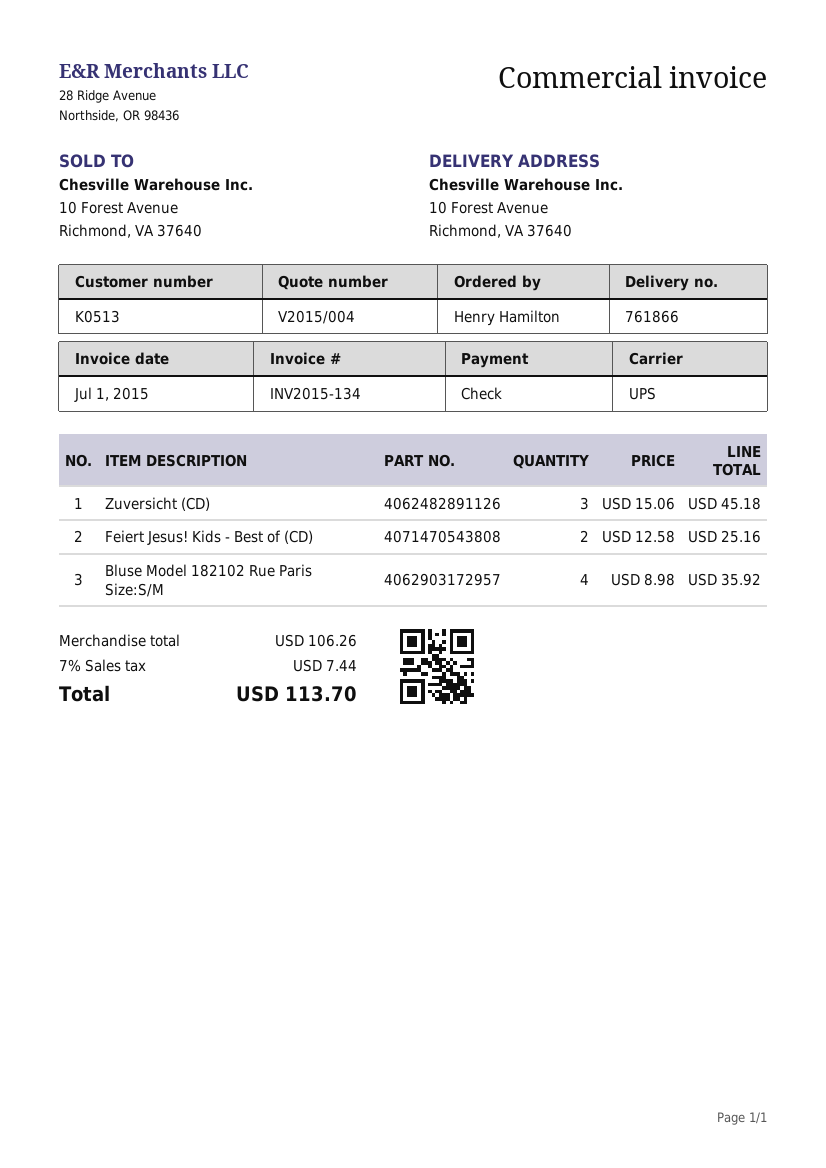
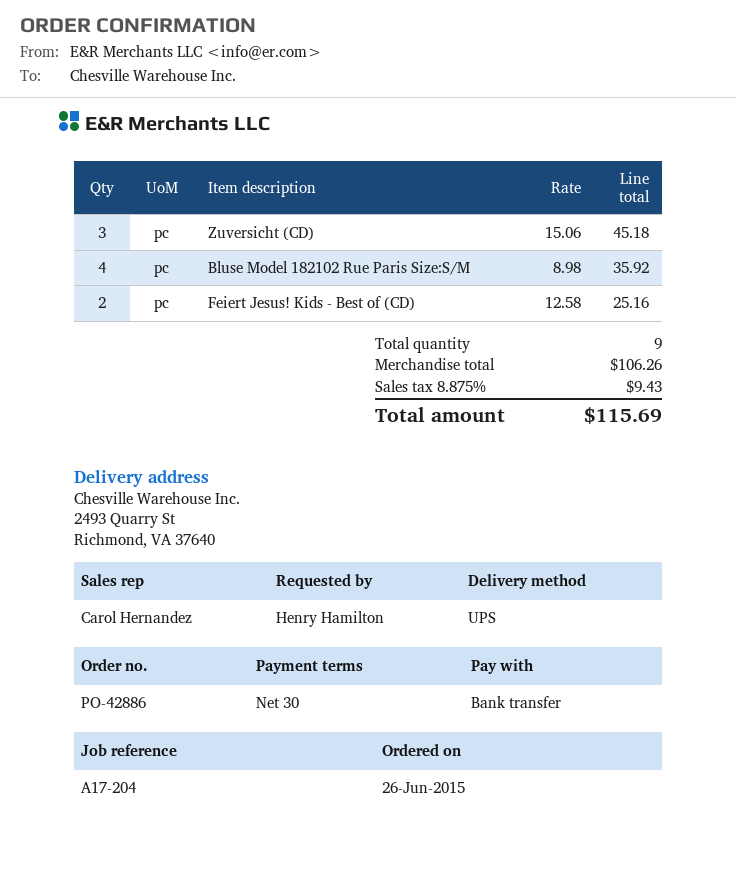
payment method: cheque -> bank transfer
ship to: 10 Forest Avenue, Richmond, VA 37640 -> 2493 Quarry St, Richmond, VA 37640
tax: 7% = 7.44 -> 8.875% = 9.43
total: 113.70 -> 115.69

